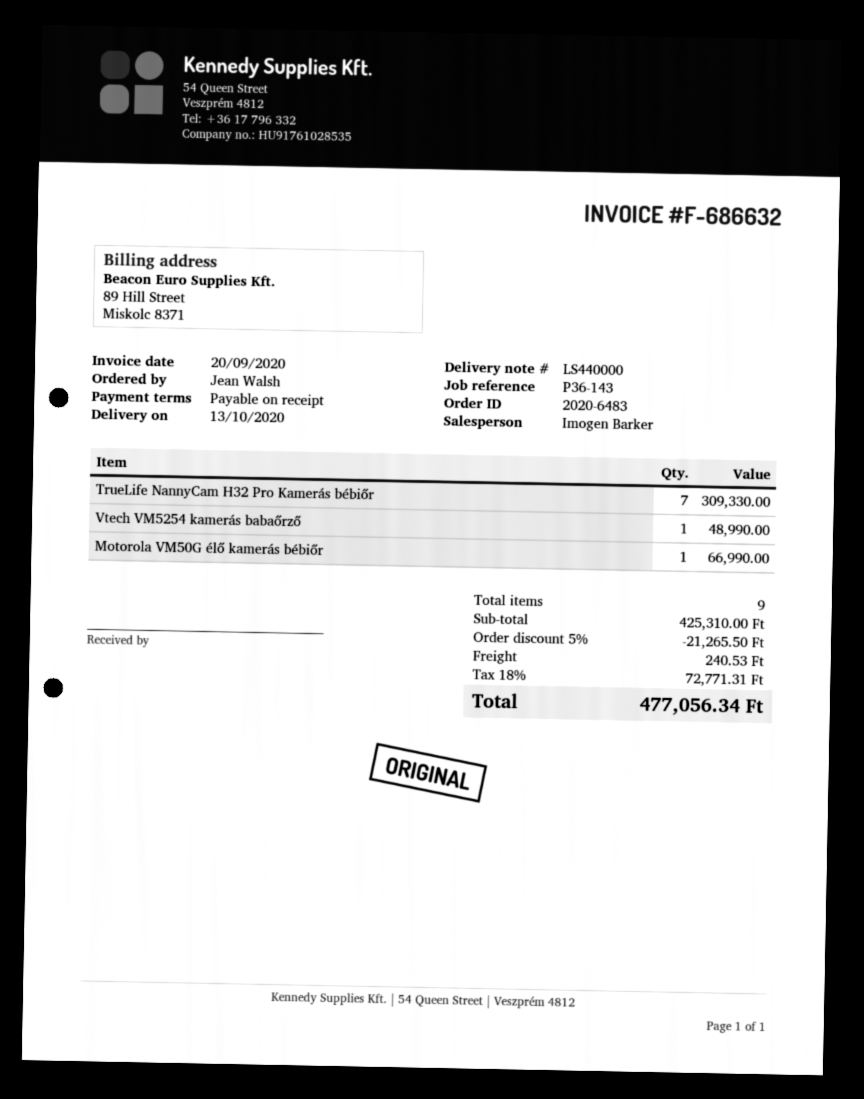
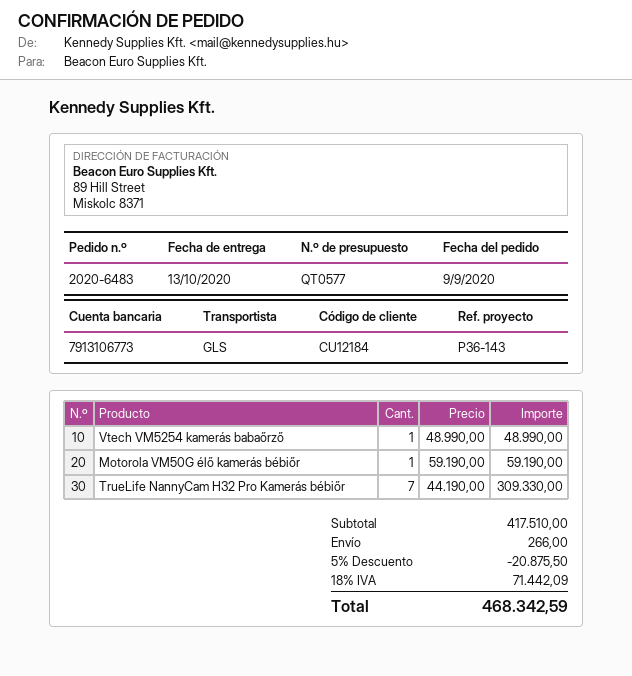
Motorola VM50G élő kamerás bébiőr: 1 for 66990.00 -> 1 for 59190.00
subtotal: 425310.00 -> 417510.00
discount: 5% = 21265.50 -> 5% = 20875.50
shipping: 240.53 -> 266.00
tax: 18% = 72771.31 -> 18% = 71442.09
total: 477056.34 -> 468342.59

